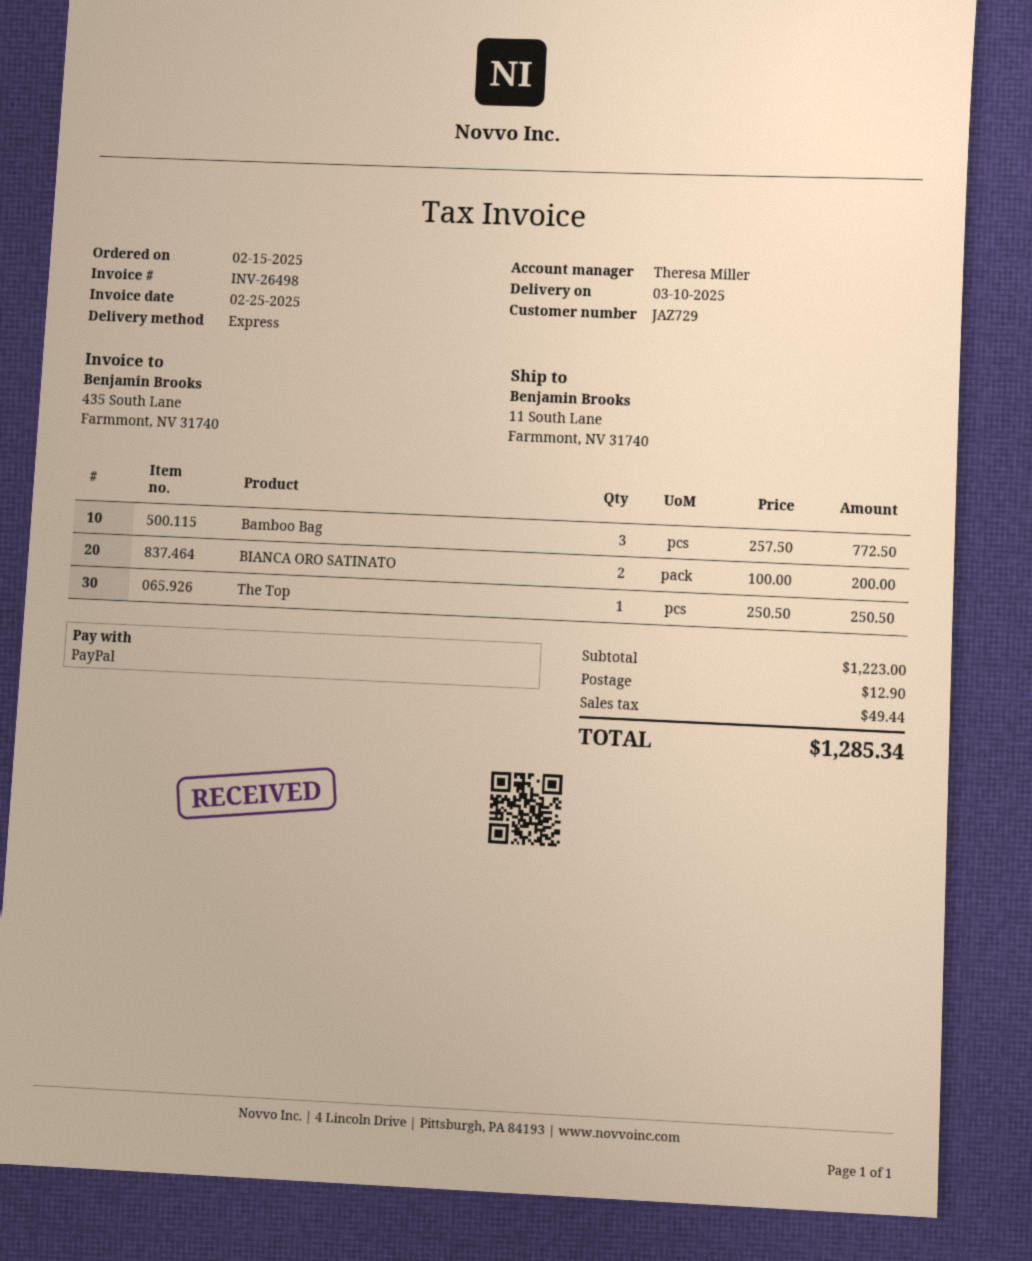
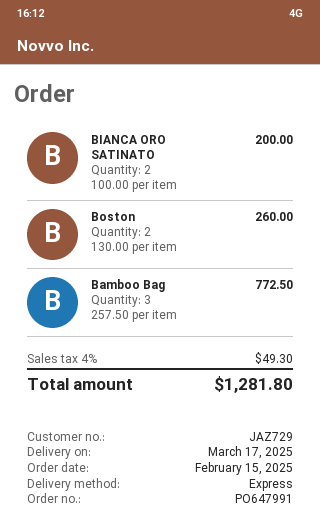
delivery date: 2025-03-10 -> 2025-03-17
The Top: 1 x 250.50 = 250.50 -> none
Boston: none -> 2 x 130.00 = 260.00
shipping: 12.90 -> none
tax: 49.44 -> 49.30
total: 1285.34 -> 1281.80

